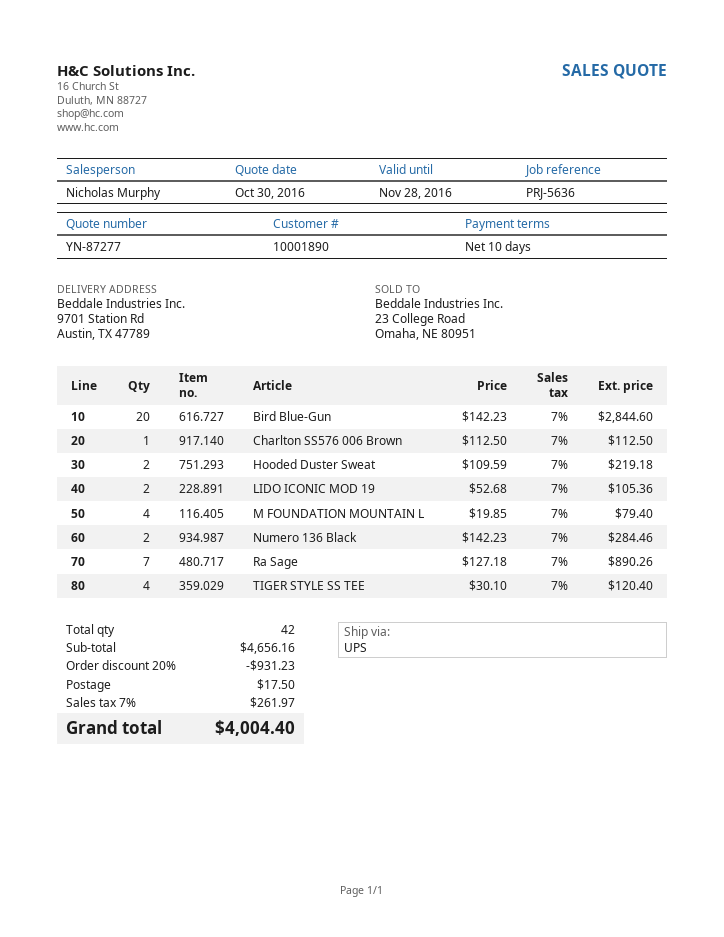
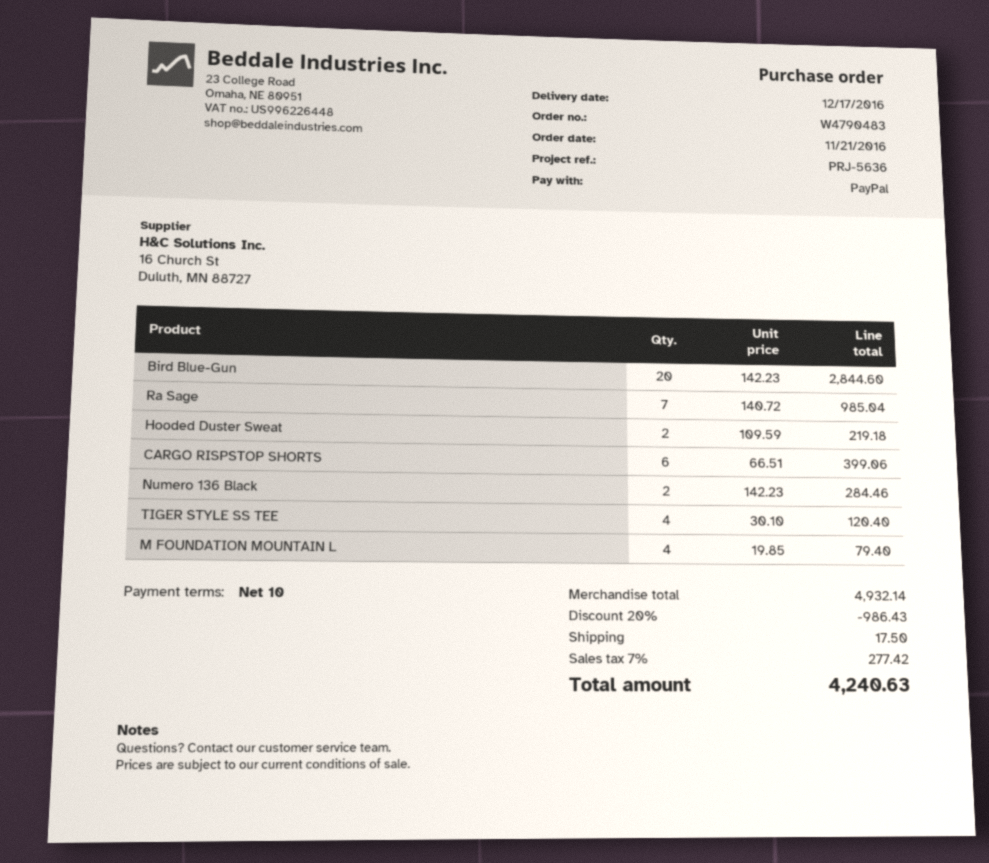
Charlton SS576 006 Brown: 1 x 112.50 = 112.50 -> none
LIDO ICONIC MOD 19: 2 x 52.68 = 105.36 -> none
Ra Sage: 7 x 127.18 = 890.26 -> 7 x 140.72 = 985.04
CARGO RISPSTOP SHORTS: none -> 6 x 66.51 = 399.06
subtotal: 4656.16 -> 4932.14
discount: 20% = 931.23 -> 20% = 986.43
tax: 7% = 261.97 -> 7% = 277.42
total: 4004.40 -> 4240.63

